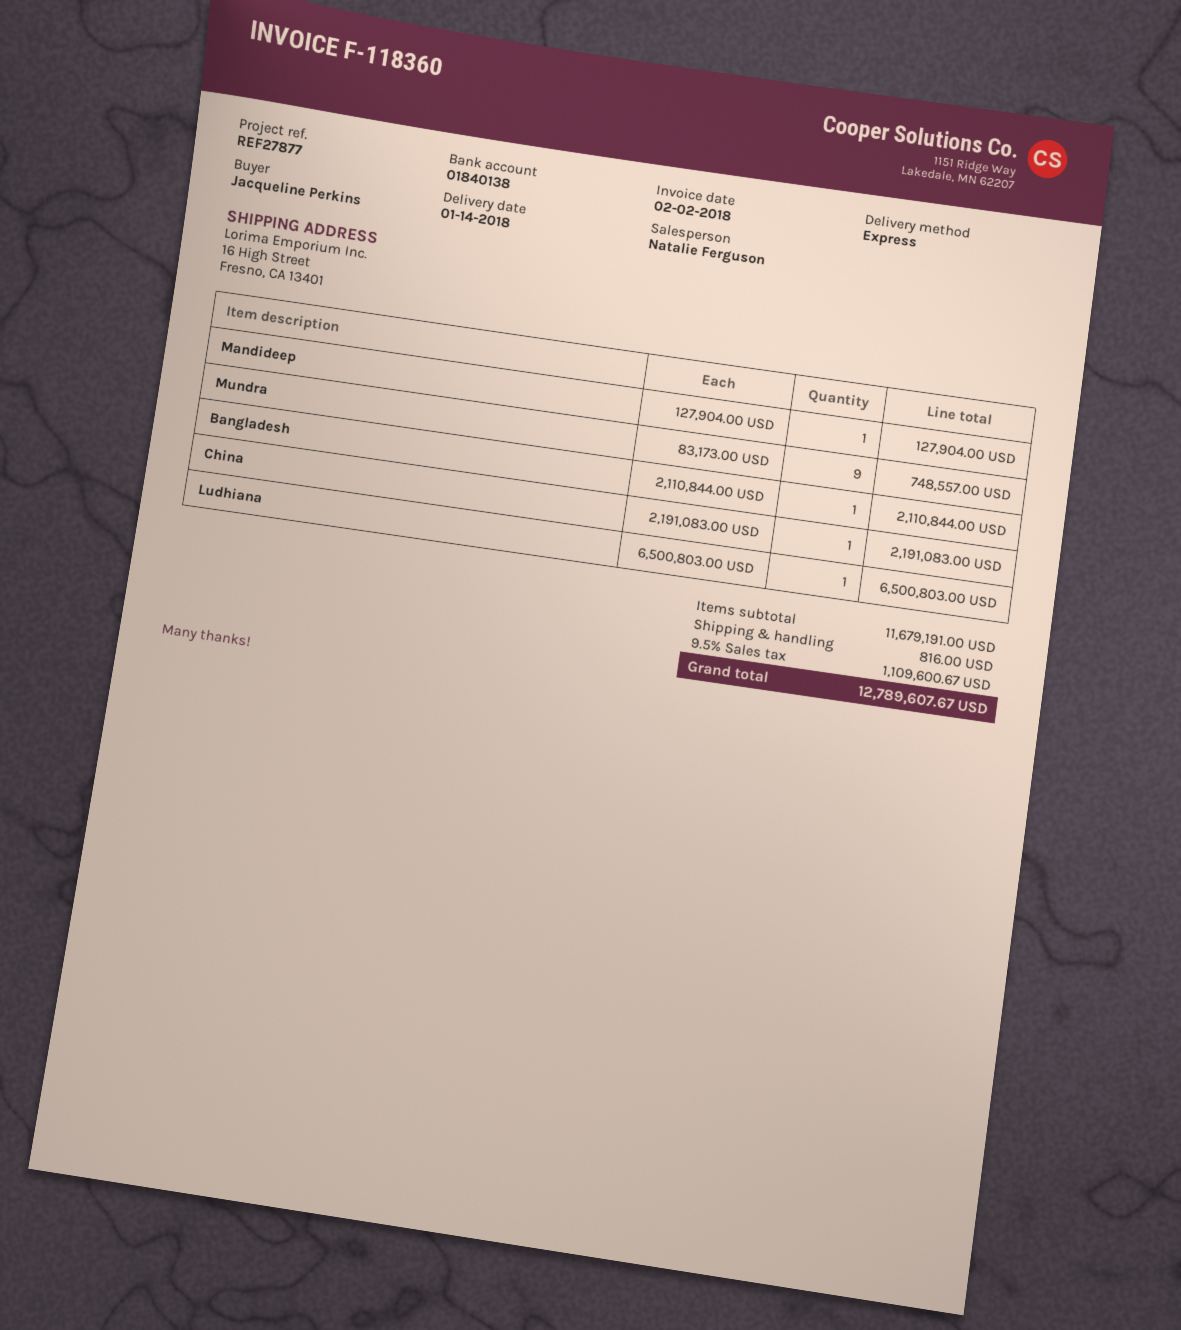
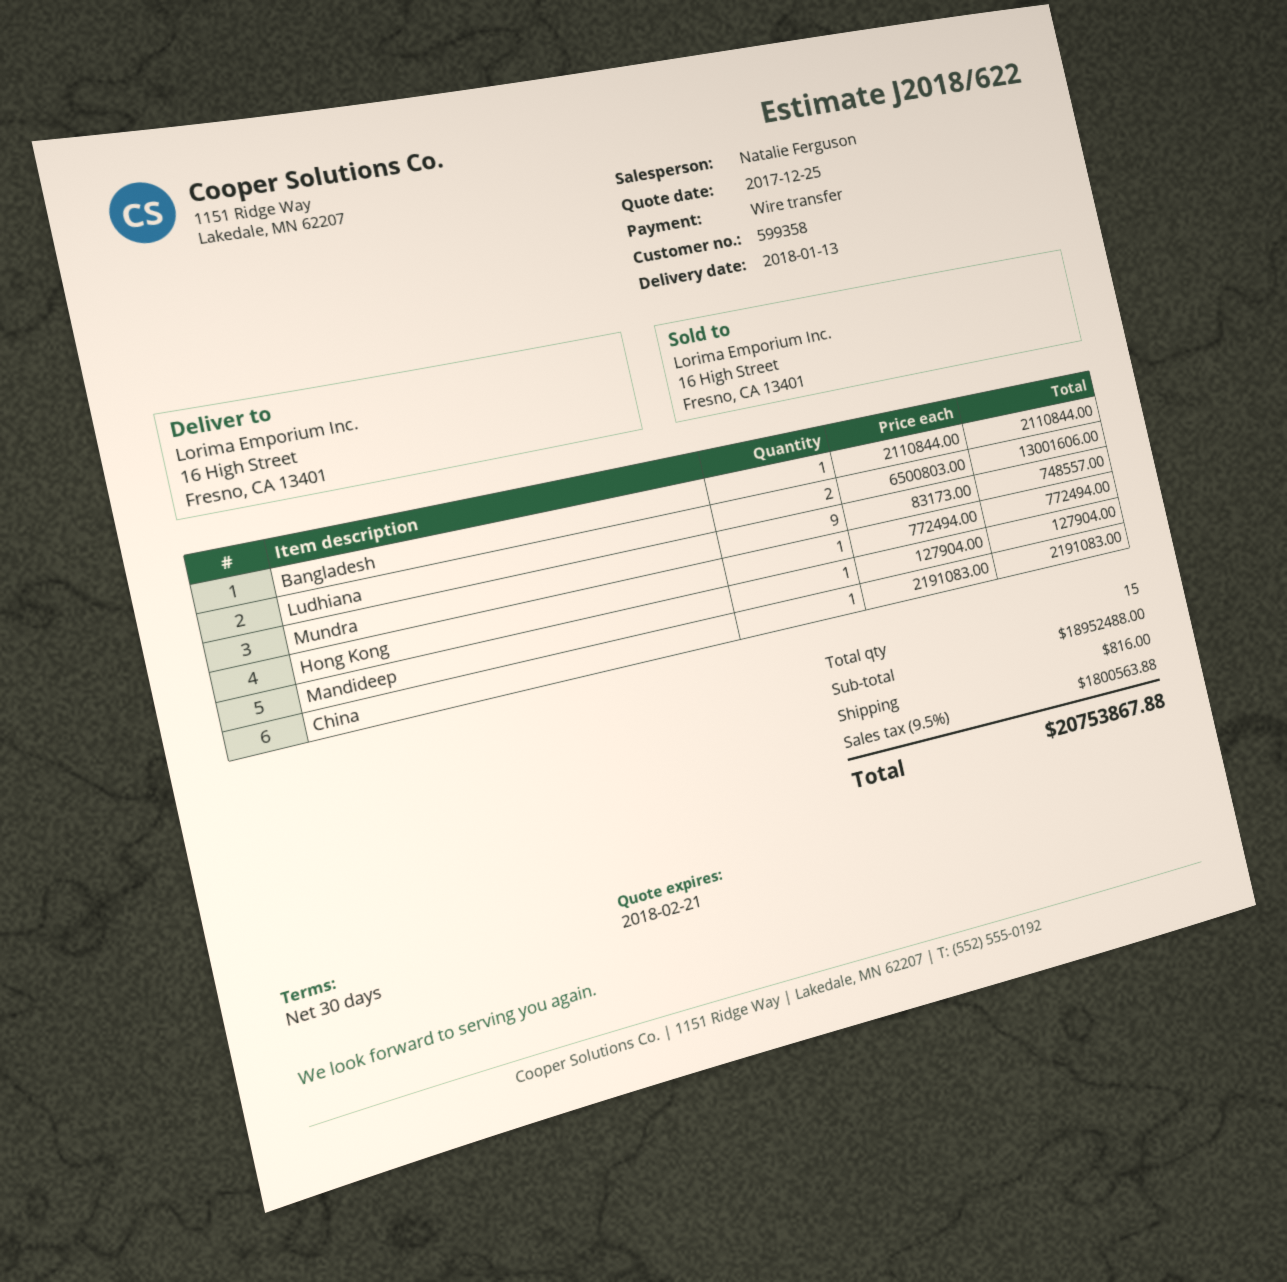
delivery date: 2018-01-14 -> 2018-01-13
Ludhiana: 1 x 6500803.00 = 6500803.00 -> 2 x 6500803.00 = 13001606.00
Hong Kong: none -> 1 x 772494.00 = 772494.00
subtotal: 11679191.00 -> 18952488.00
tax: 9.5% = 1109600.67 -> 9.5% = 1800563.88
total: 12789607.67 -> 20753867.88

